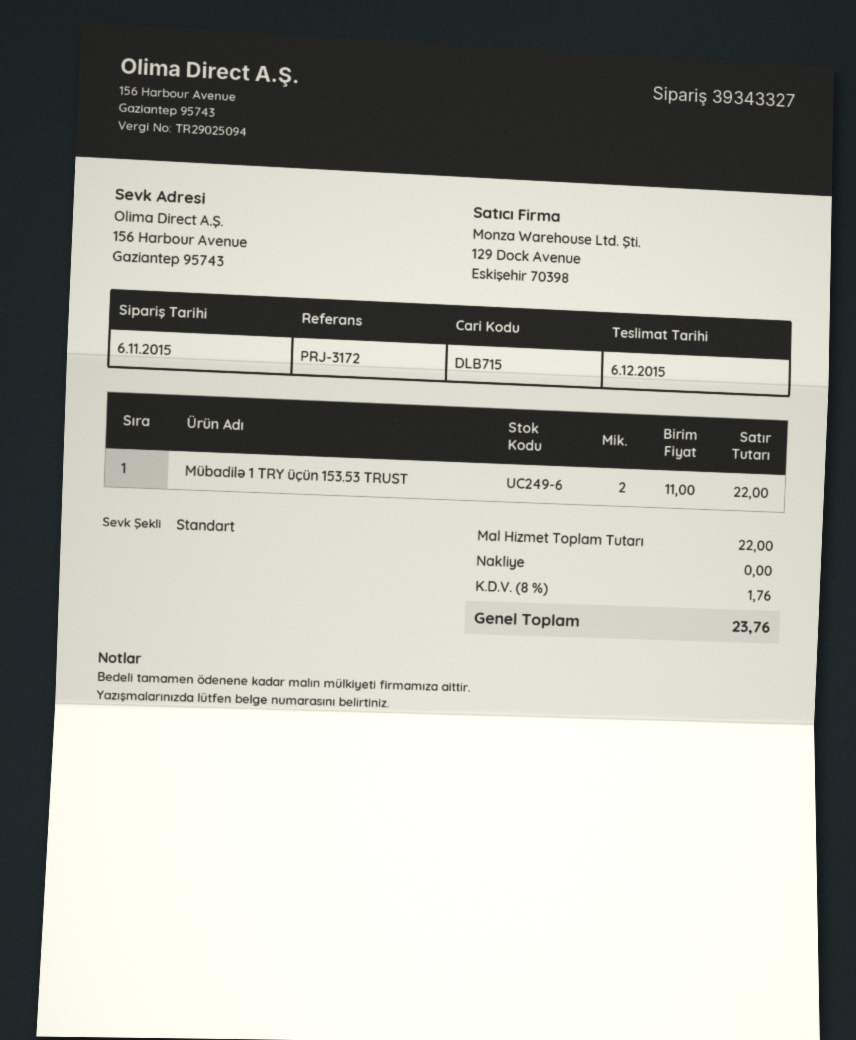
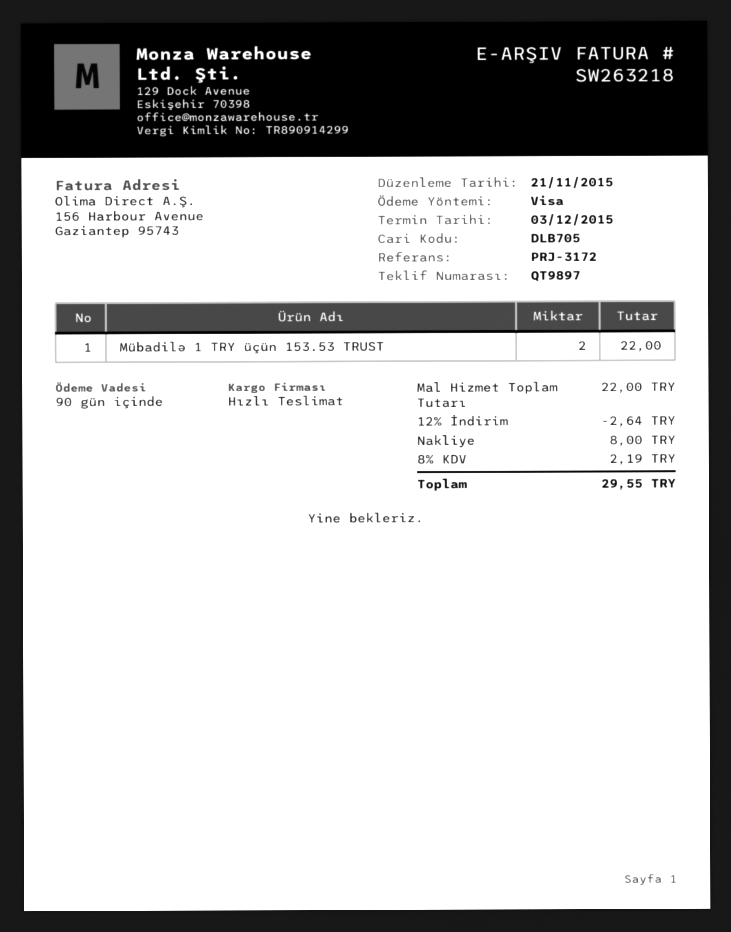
delivery date: 2015-12-06 -> 2015-12-03
customer number: DLB715 -> DLB705
shipping method: standard -> express
discount: none -> 12% = 2.64
shipping: 0.00 -> 8.00
tax: 8% = 1.76 -> 8% = 2.19
total: 23.76 -> 29.55

